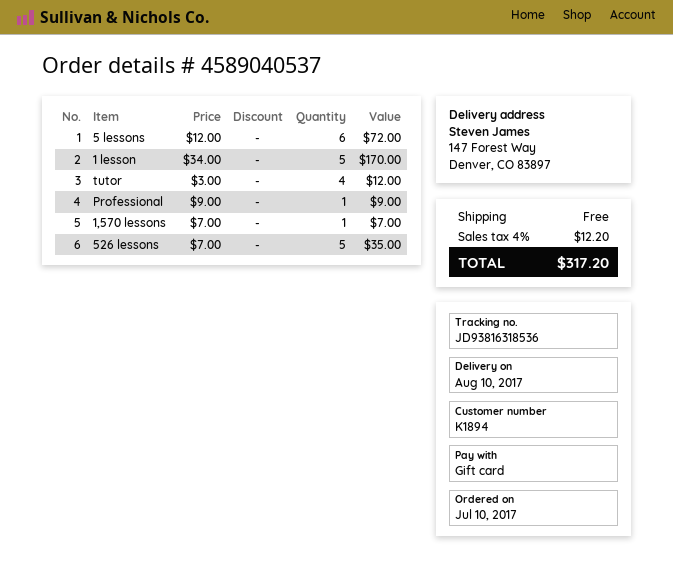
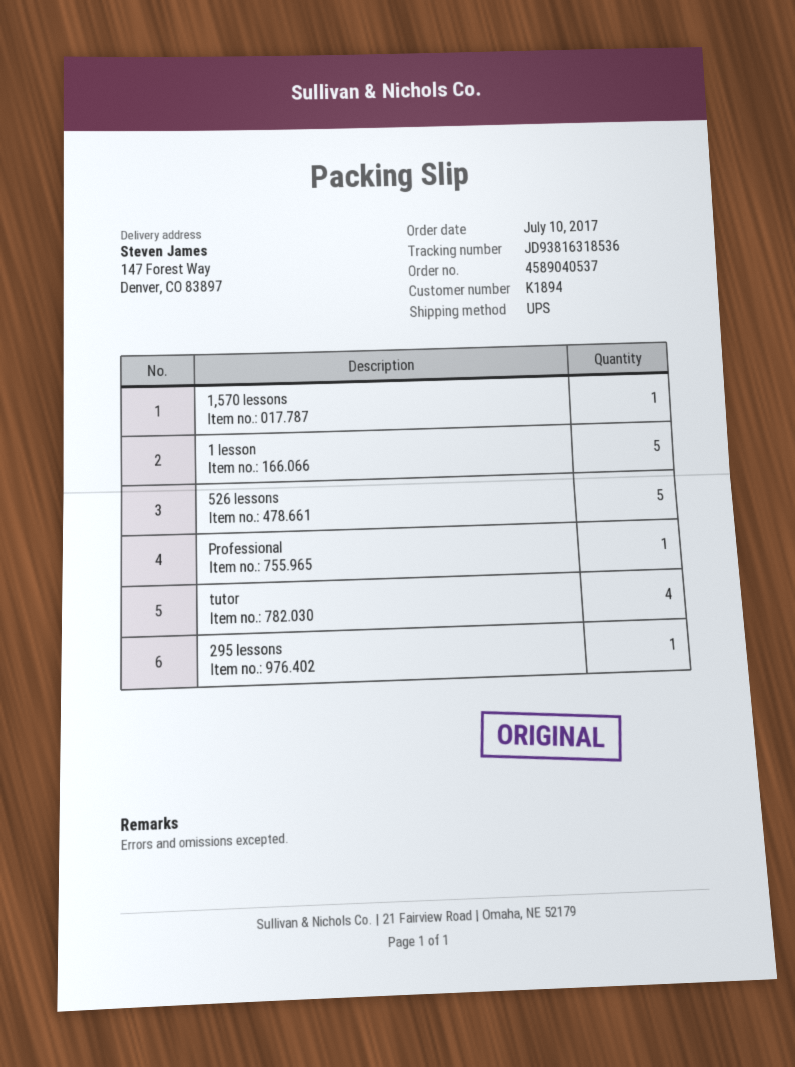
5 lessons: 6 -> none
295 lessons: none -> 1

